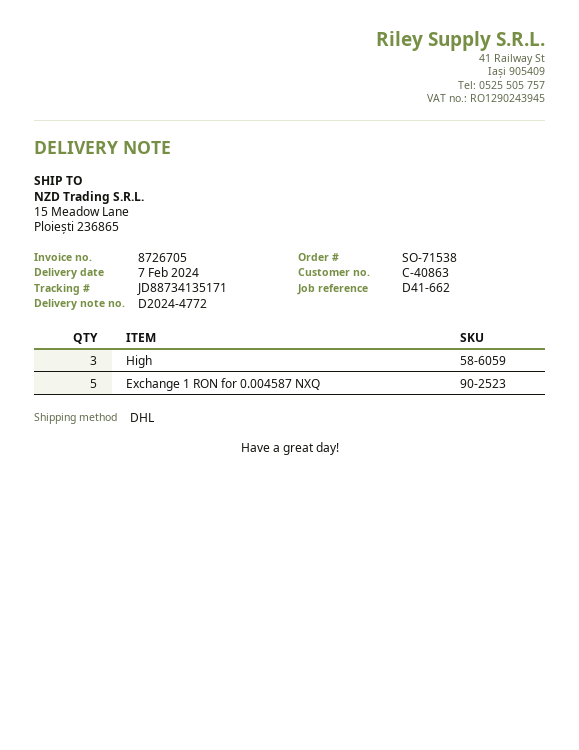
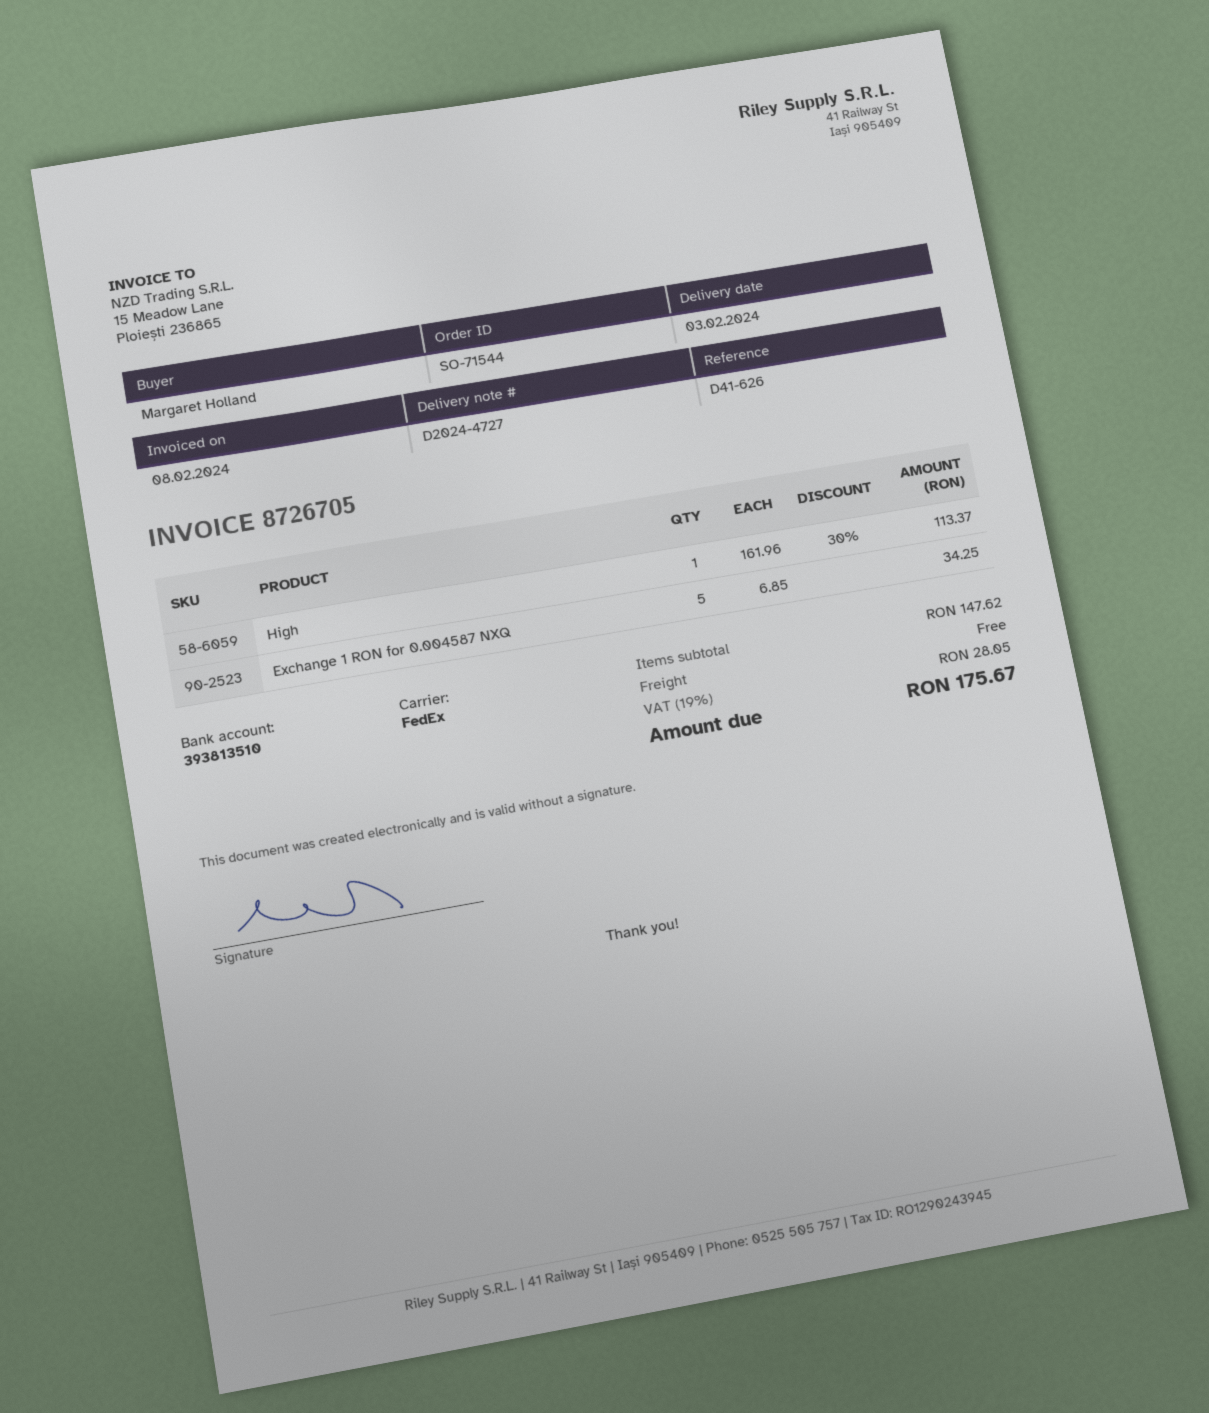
order number: SO-71538 -> SO-71544
delivery note number: D2024-4772 -> D2024-4727
delivery date: 2024-02-07 -> 2024-02-03
reference: D41-662 -> D41-626
shipping method: DHL -> FedEx
High: 3 -> 1

